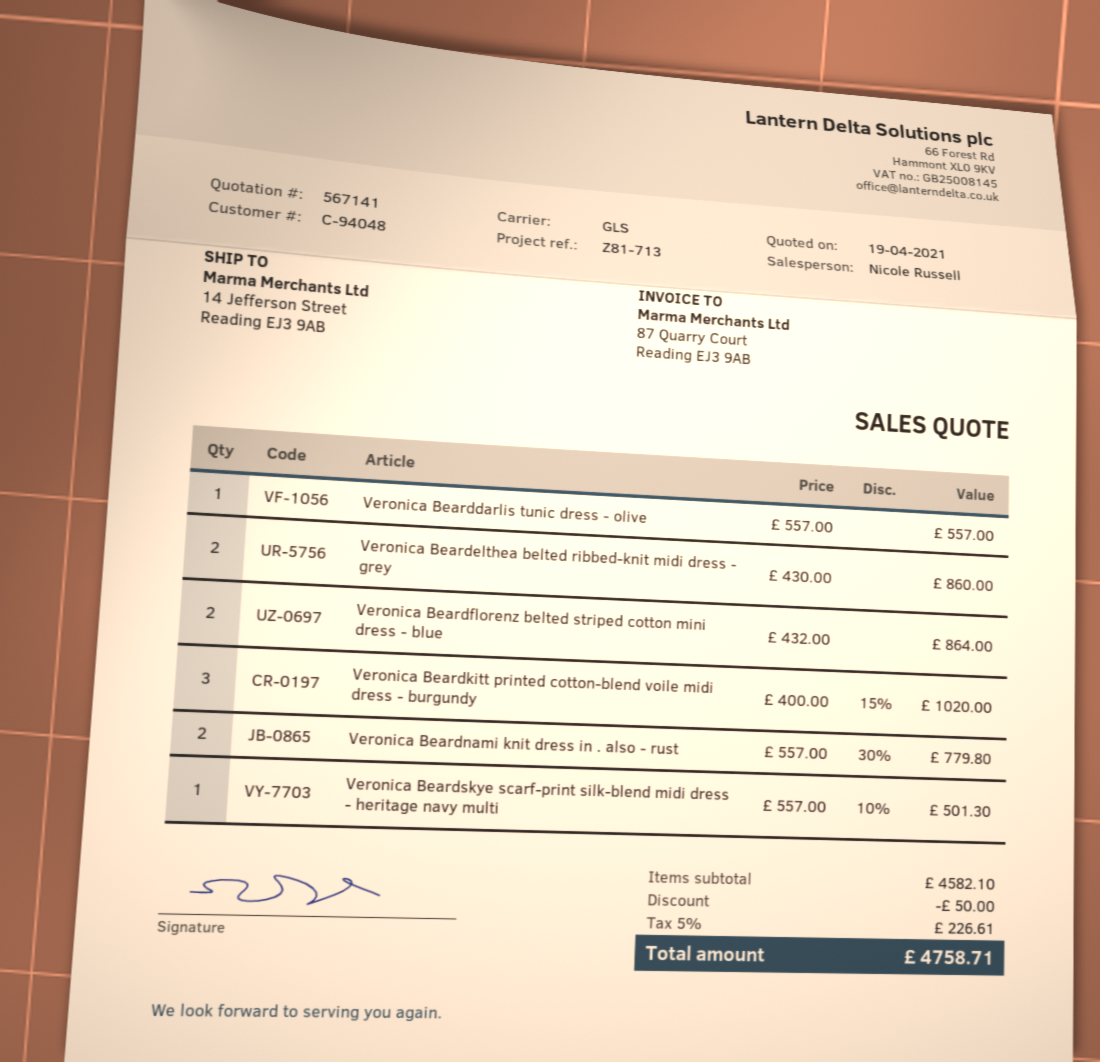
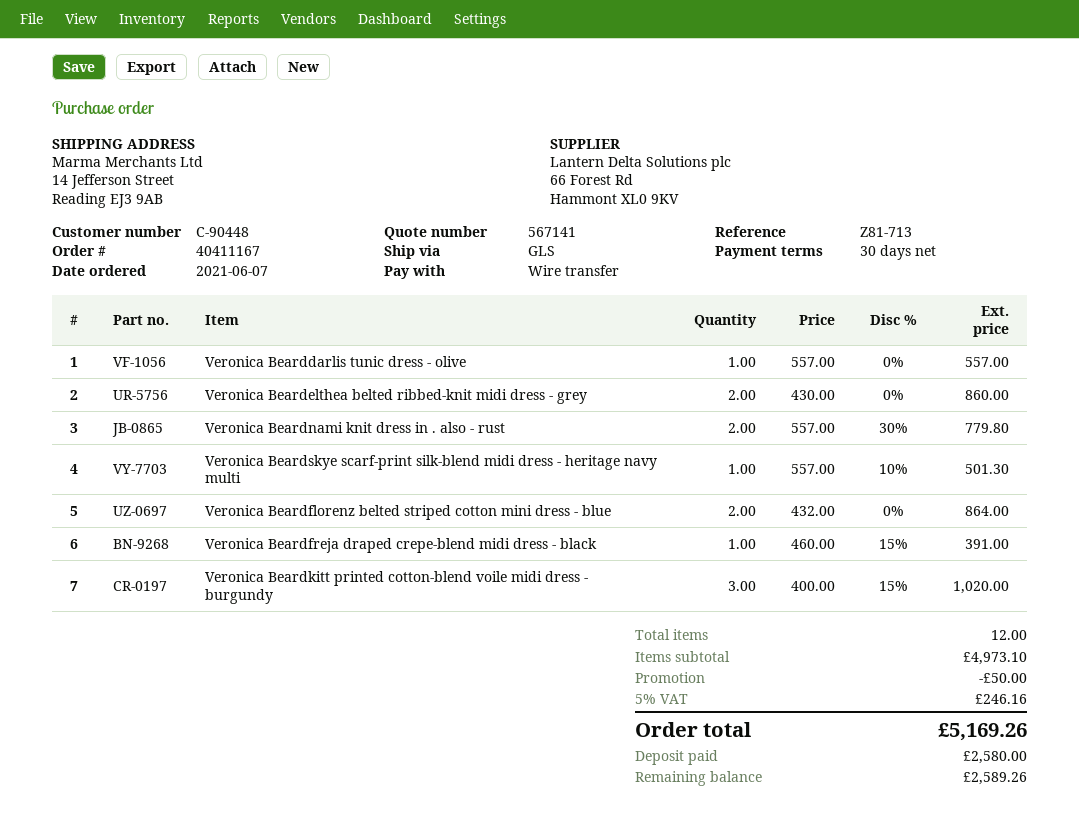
customer number: C-94048 -> C-90448
Veronica Beardfreja draped crepe-blend midi dress - black: none -> 1 x 460.00 - 15% = 391.00
subtotal: 4582.10 -> 4973.10
tax: 5% = 226.61 -> 5% = 246.16
total: 4758.71 -> 5169.26

